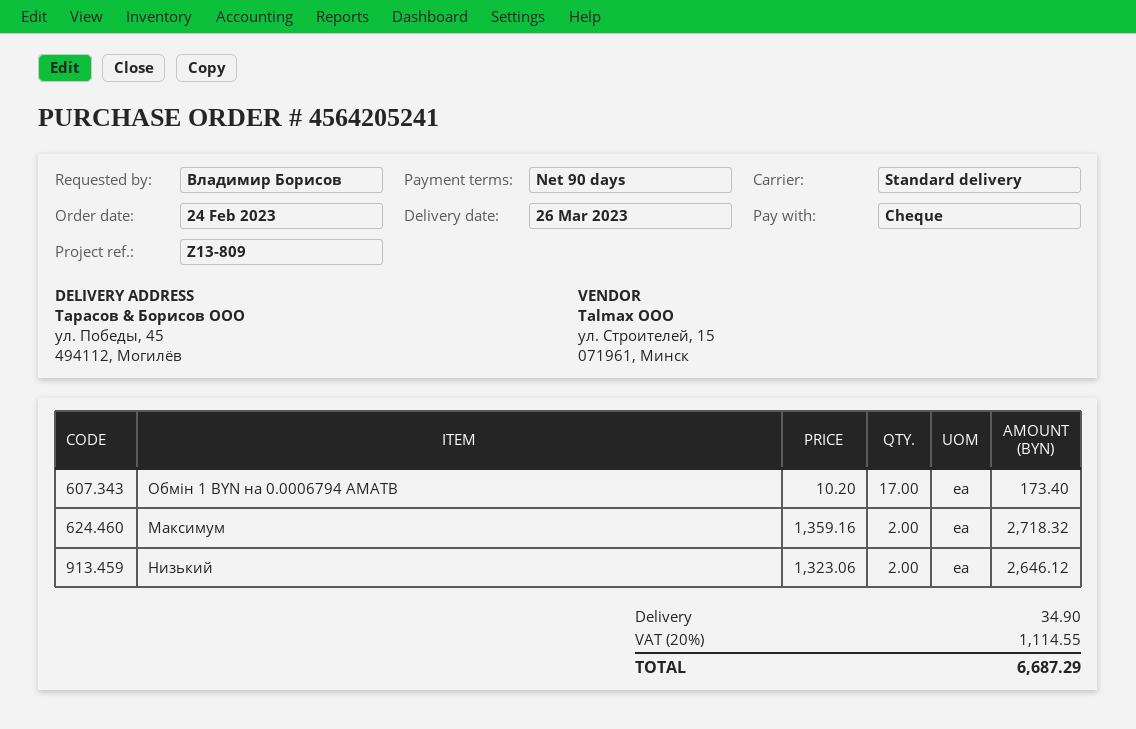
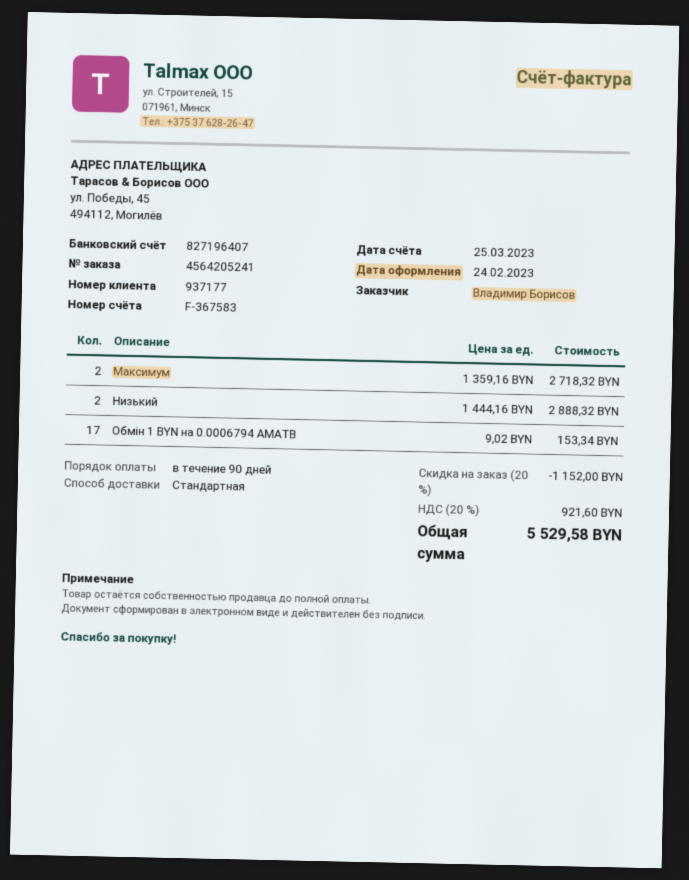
Обмін 1 BYN на 0.0006794 AMATB: 17 x 10.20 = 173.40 -> 17 x 9.02 = 153.34
Низький: 2 x 1323.06 = 2646.12 -> 2 x 1444.16 = 2888.32
discount: none -> 20% = 1152.00
shipping: 34.90 -> none
tax: 20% = 1114.55 -> 20% = 921.60
total: 6687.29 -> 5529.58

